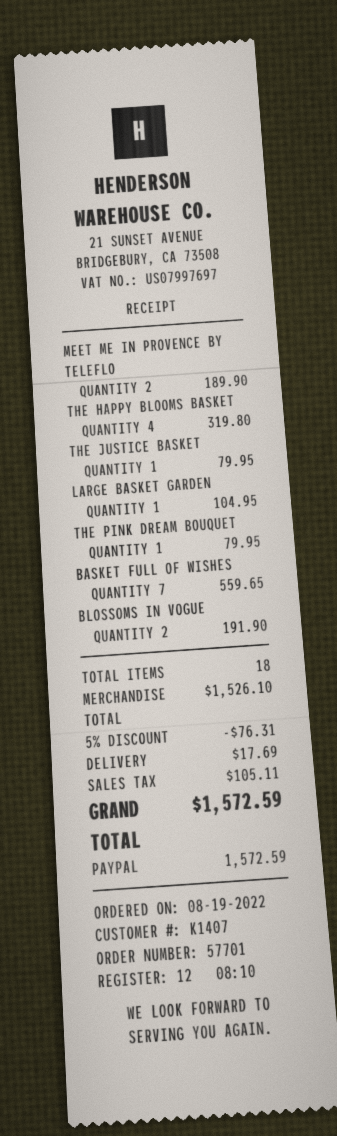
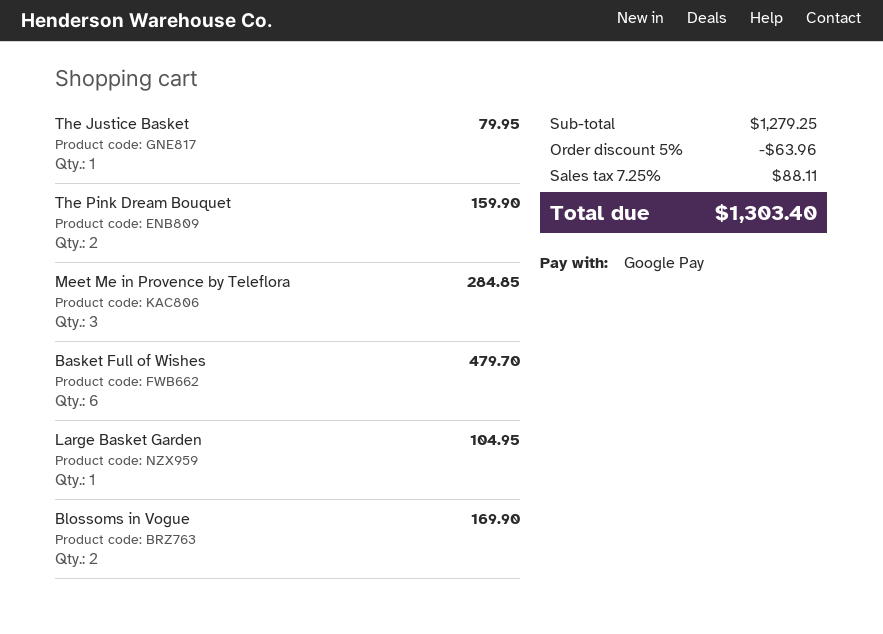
payment method: PayPal -> Google Pay
MEET ME IN PROVENCE BY TELEFLO: 2 for 189.90 -> 3 for 284.85
THE HAPPY BLOOMS BASKET: 4 for 319.80 -> none
THE PINK DREAM BOUQUET: 1 for 79.95 -> 2 for 159.90
BASKET FULL OF WISHES: 7 for 559.65 -> 6 for 479.70
BLOSSOMS IN VOGUE: 2 for 191.90 -> 2 for 169.90
subtotal: 1526.10 -> 1279.25
discount: 5% = 76.31 -> 5% = 63.96
shipping: 17.69 -> none
tax: 105.11 -> 88.11
total: 1572.59 -> 1303.40

